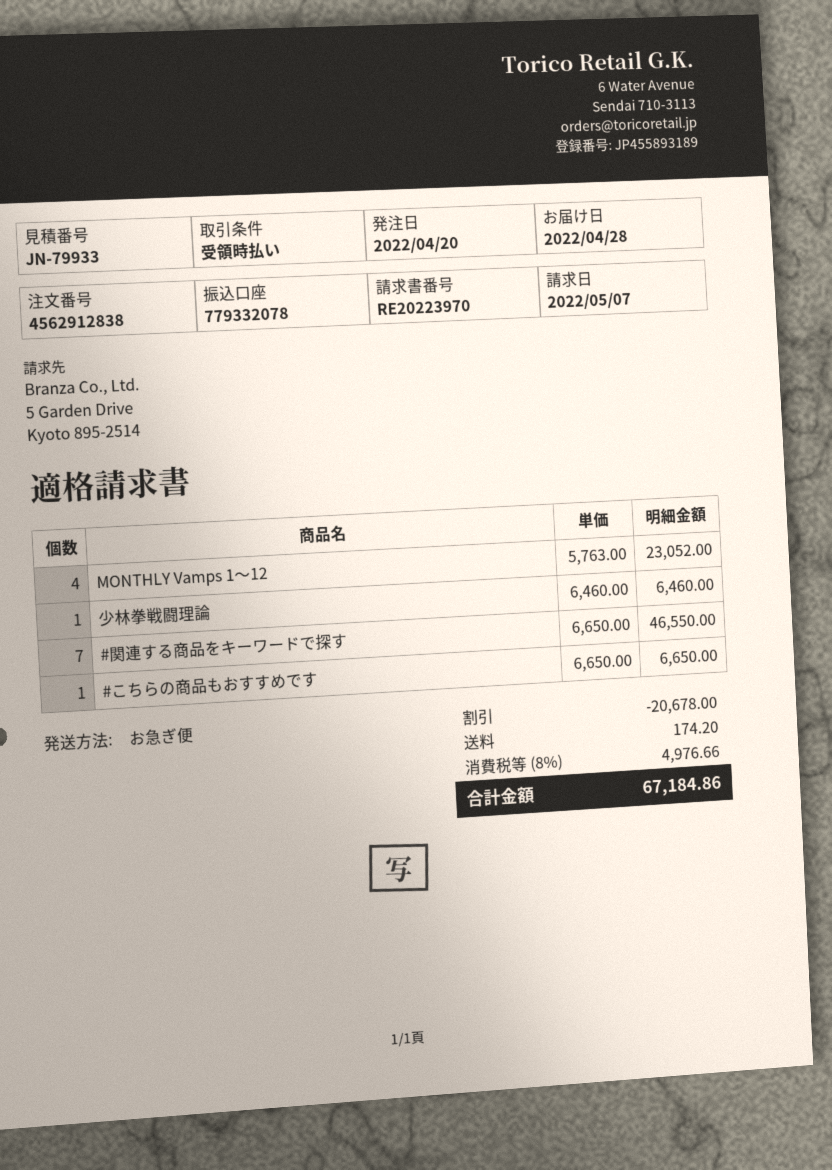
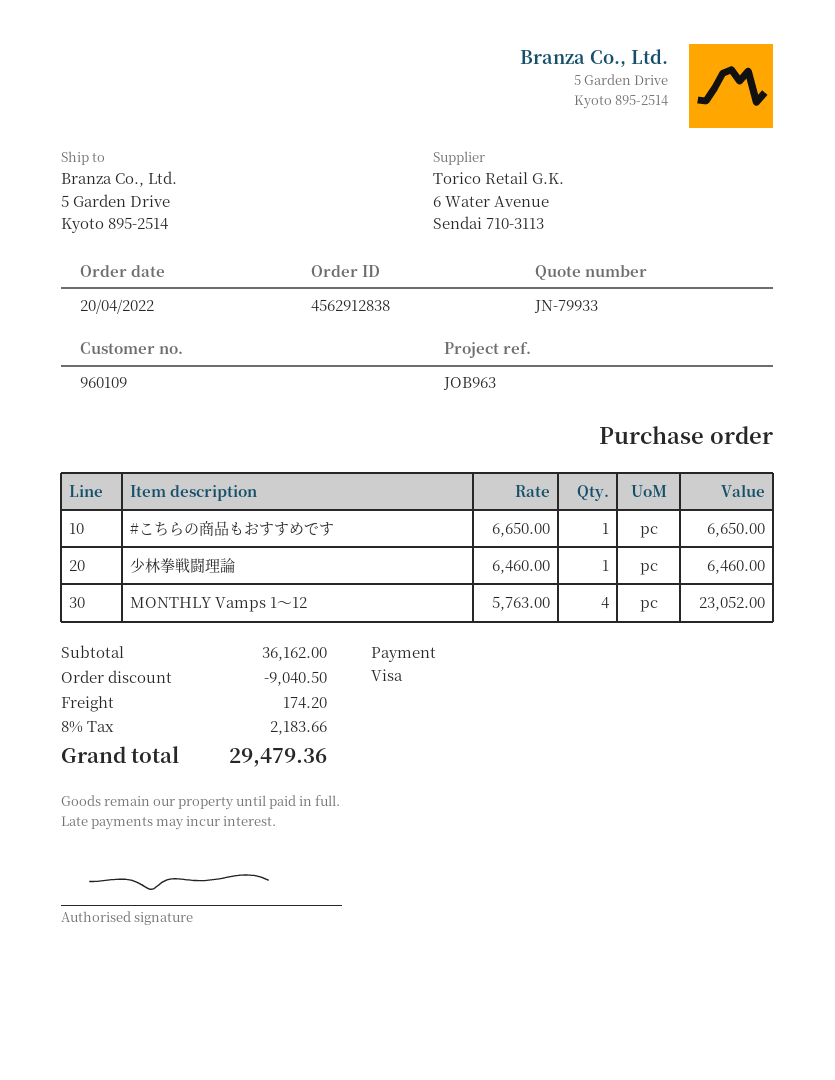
#関連する商品をキーワードで探す: 7 x 6650.00 = 46550.00 -> none
discount: 20678.00 -> 9040.50
tax: 8% = 4976.66 -> 8% = 2183.66
total: 67184.86 -> 29479.36

